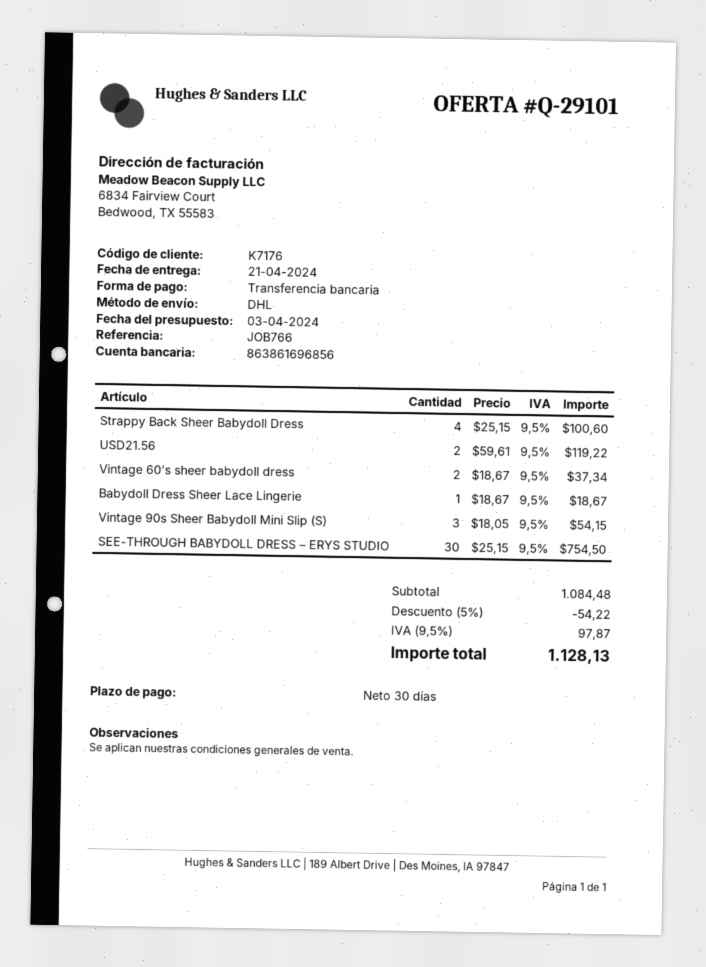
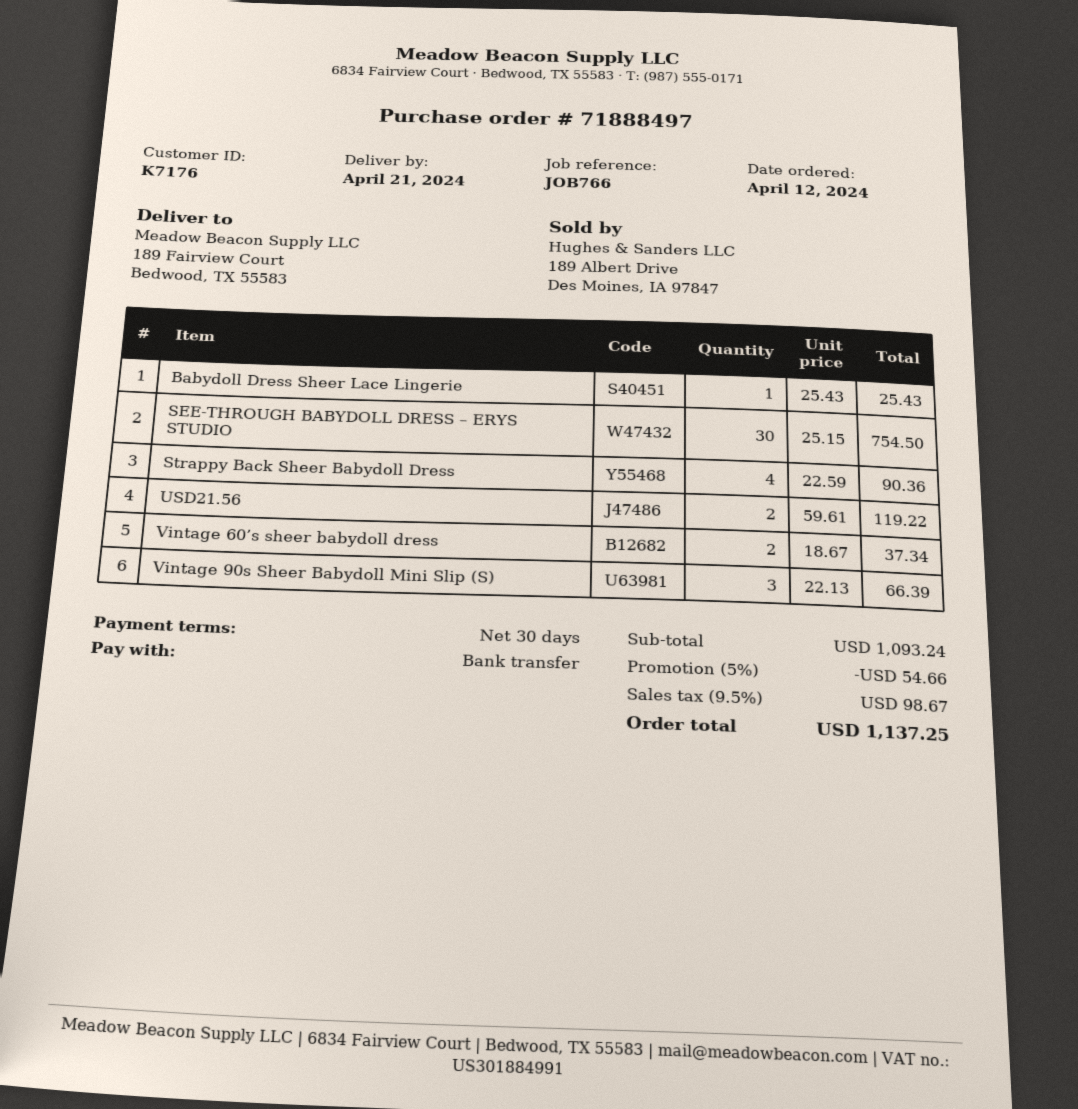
Strappy Back Sheer Babydoll Dress: 4 x 25.15 = 100.60 -> 4 x 22.59 = 90.36
Babydoll Dress Sheer Lace Lingerie: 1 x 18.67 = 18.67 -> 1 x 25.43 = 25.43
Vintage 90s Sheer Babydoll Mini Slip (S): 3 x 18.05 = 54.15 -> 3 x 22.13 = 66.39
subtotal: 1084.48 -> 1093.24
discount: 5% = 54.22 -> 5% = 54.66
tax: 9.5% = 97.87 -> 9.5% = 98.67
total: 1128.13 -> 1137.25

